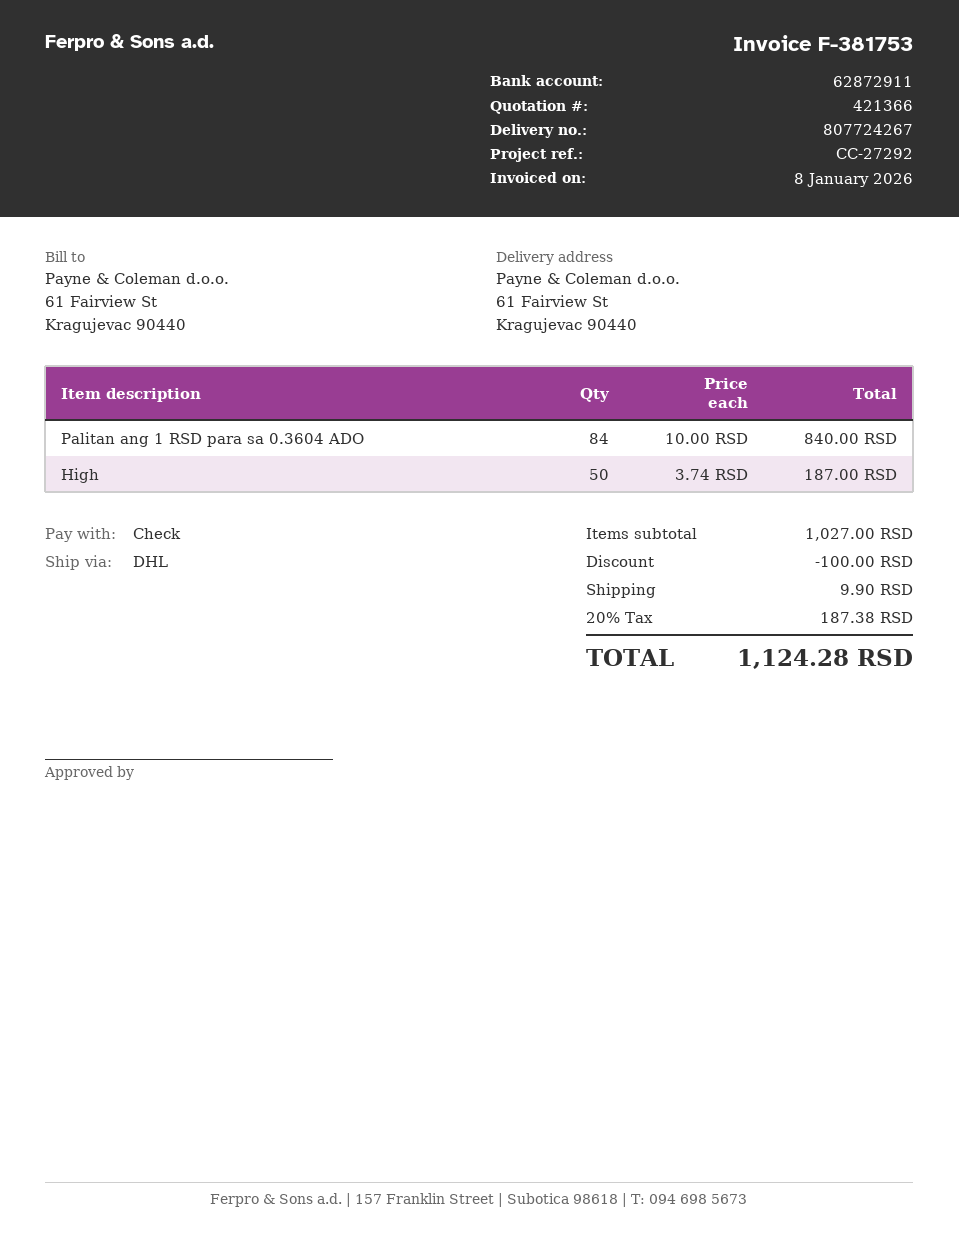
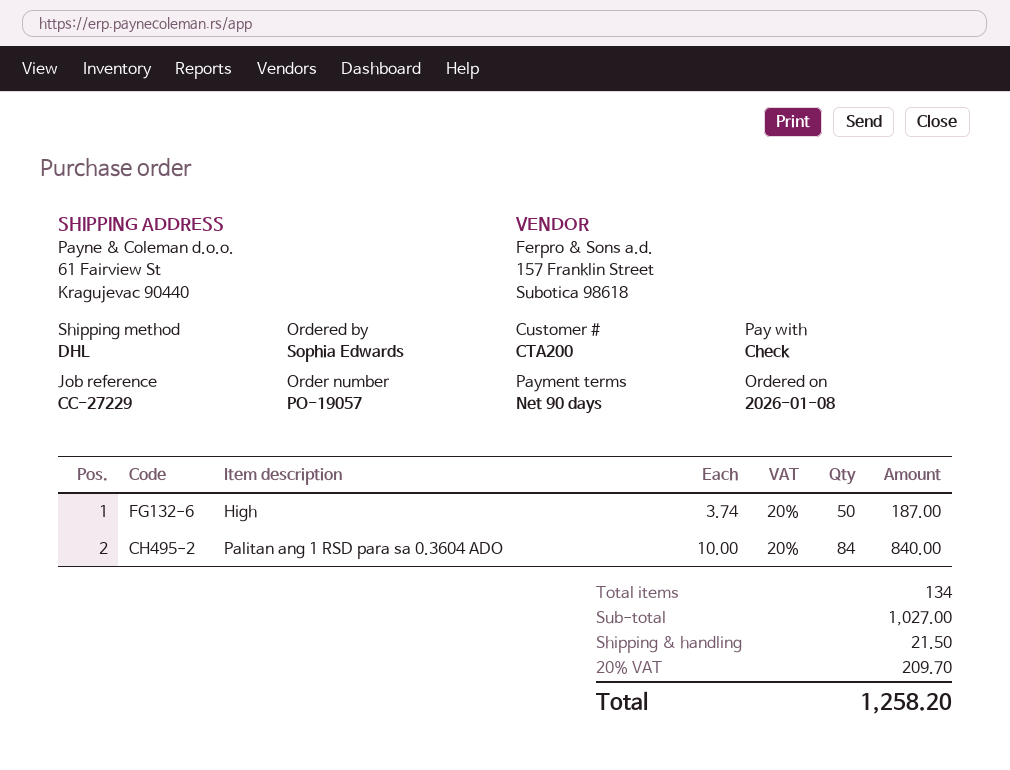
reference: CC-27292 -> CC-27229
discount: 100.00 -> none
shipping: 9.90 -> 21.50
tax: 20% = 187.38 -> 20% = 209.70
total: 1124.28 -> 1258.20

